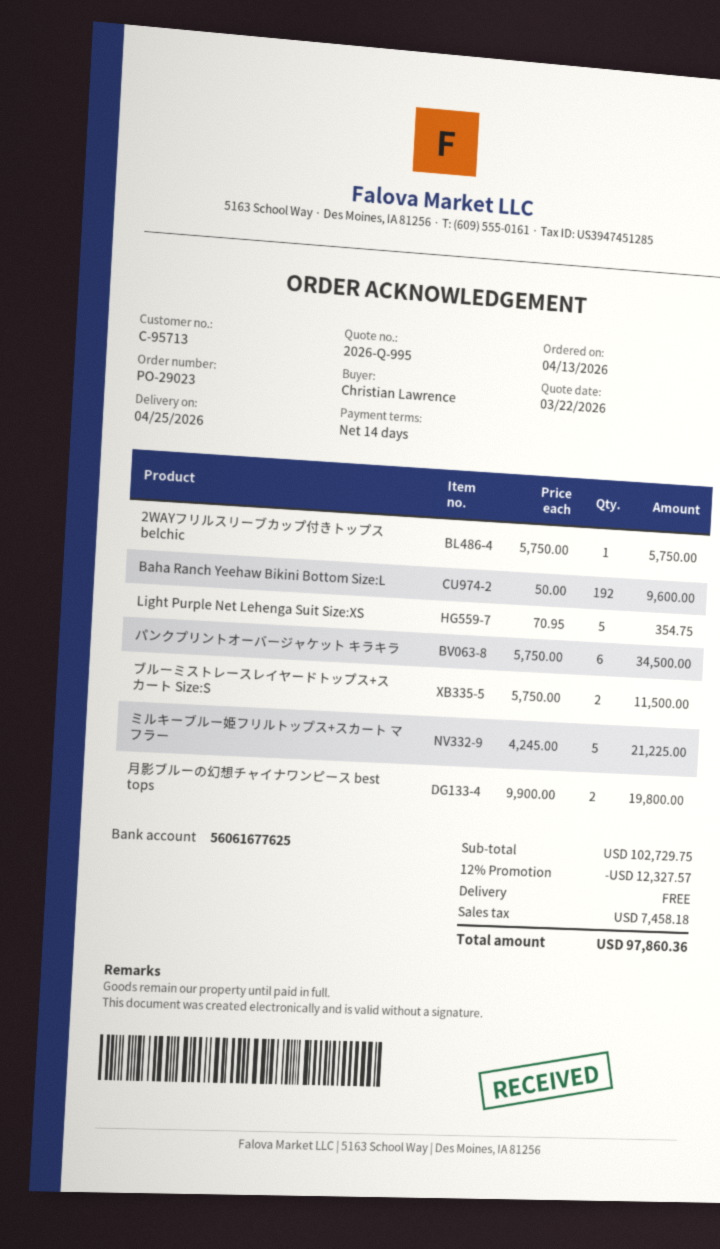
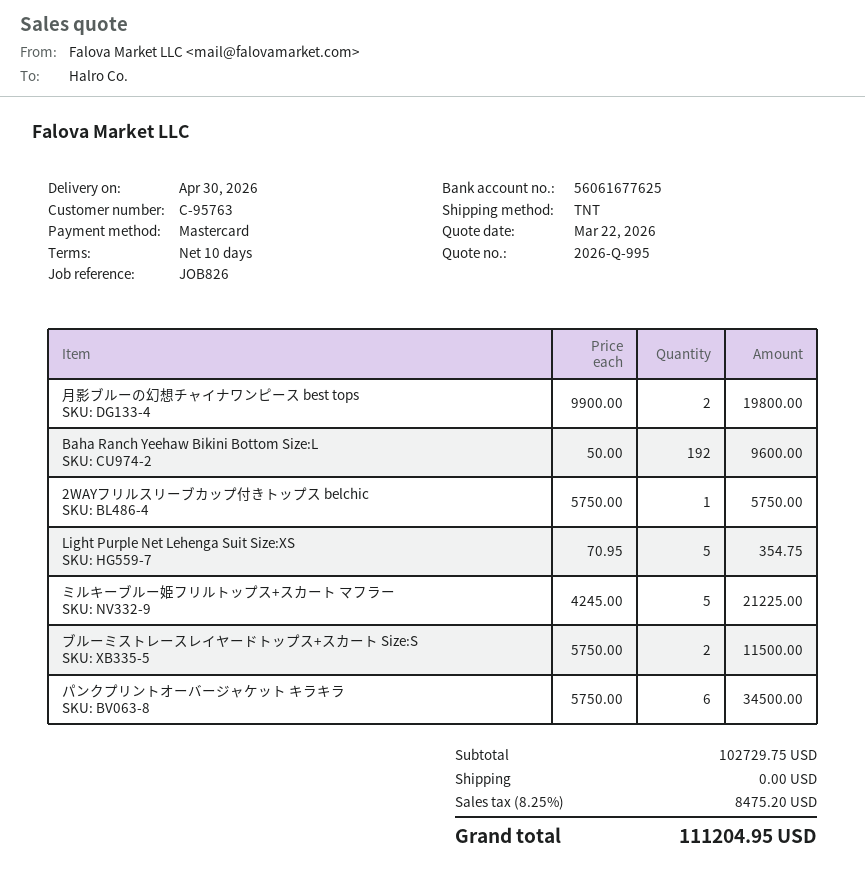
delivery date: 2026-04-25 -> 2026-04-30
payment terms: 14 days -> 10 days
customer number: C-95713 -> C-95763
discount: 12% = 12327.57 -> none
tax: 7458.18 -> 8475.20
total: 97860.36 -> 111204.95

